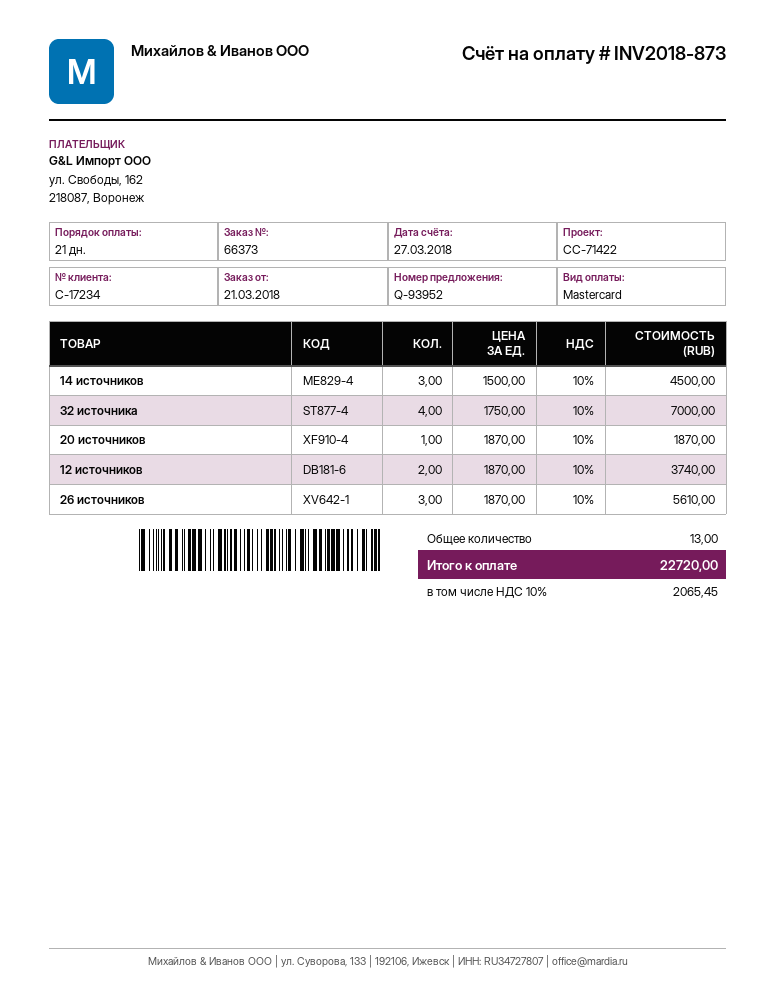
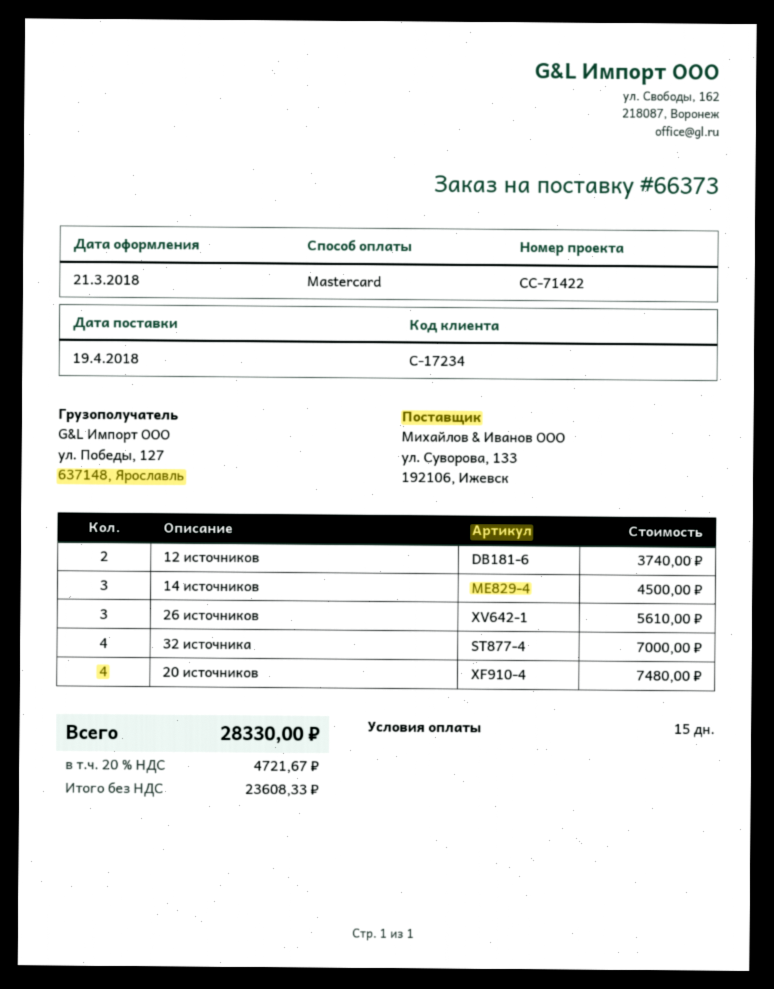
payment terms: 21 days -> 15 days
20 источников: 1 for 1870.00 -> 4 for 7480.00
tax: 10% = 2065.45 -> 20% = 4721.67
total: 22720.00 -> 28330.00

